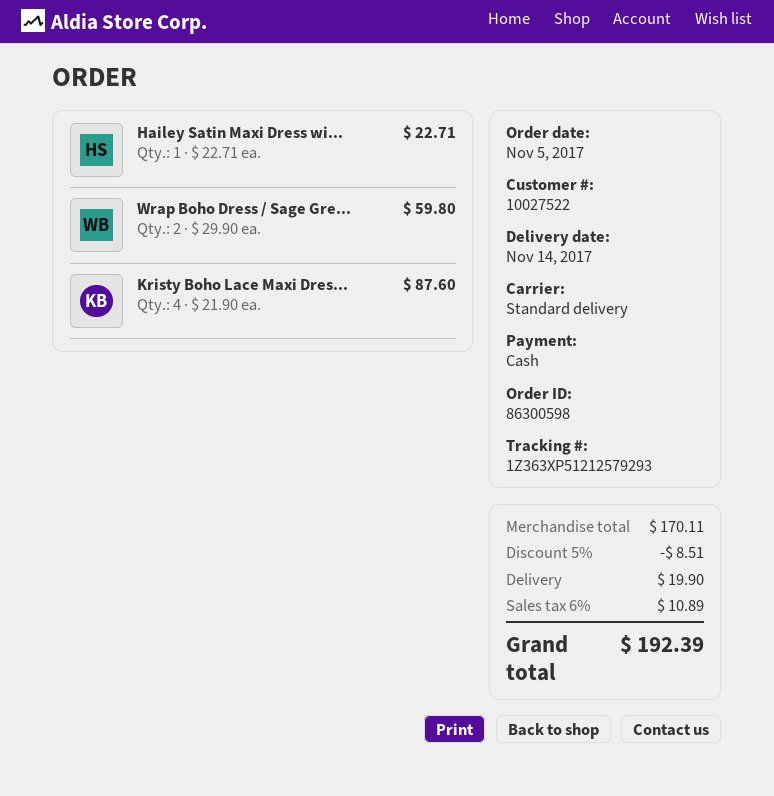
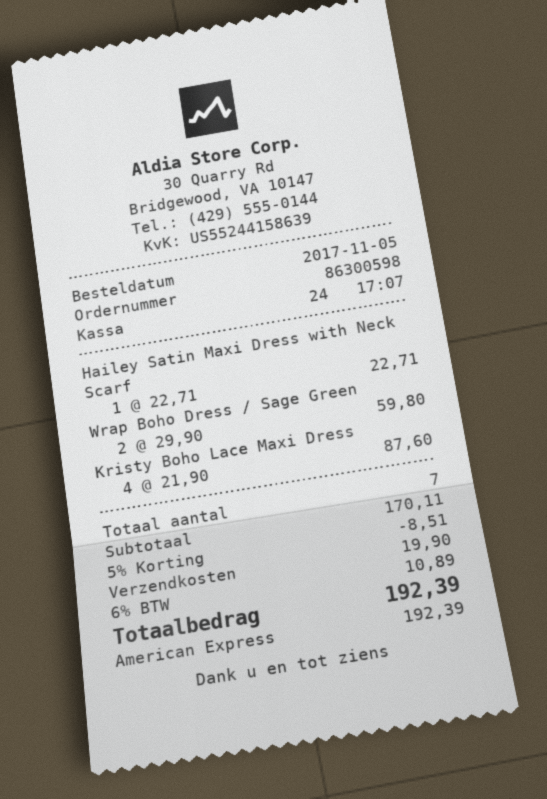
payment method: cash -> American Express

